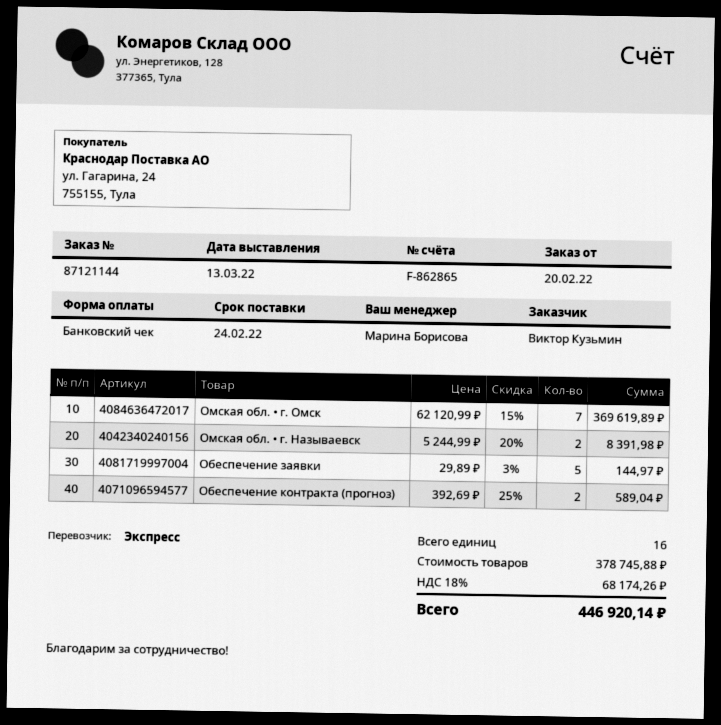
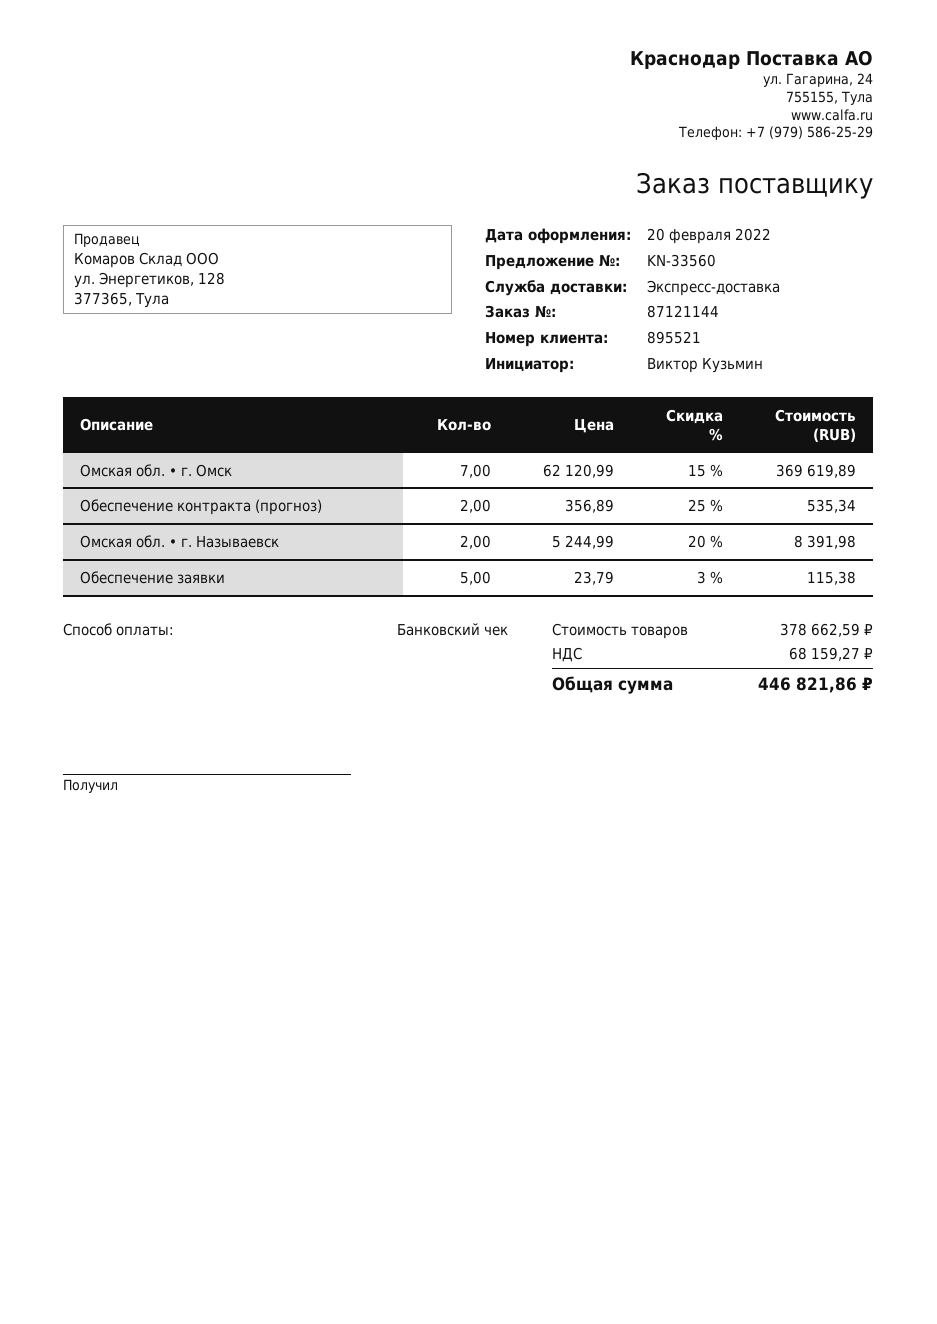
Обеспечение заявки: 5 x 29.89 - 3% = 144.97 -> 5 x 23.79 - 3% = 115.38
Обеспечение контракта (прогноз): 2 x 392.69 - 25% = 589.04 -> 2 x 356.89 - 25% = 535.34
subtotal: 378745.88 -> 378662.59
tax: 68174.26 -> 68159.27
total: 446920.14 -> 446821.86

